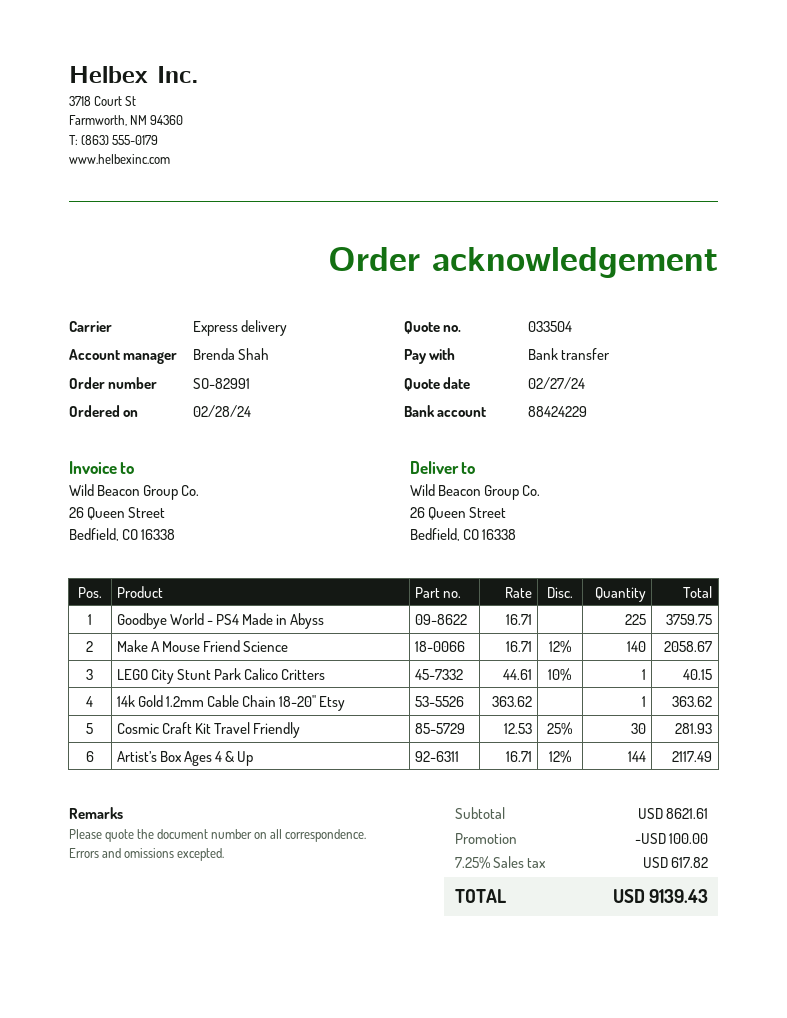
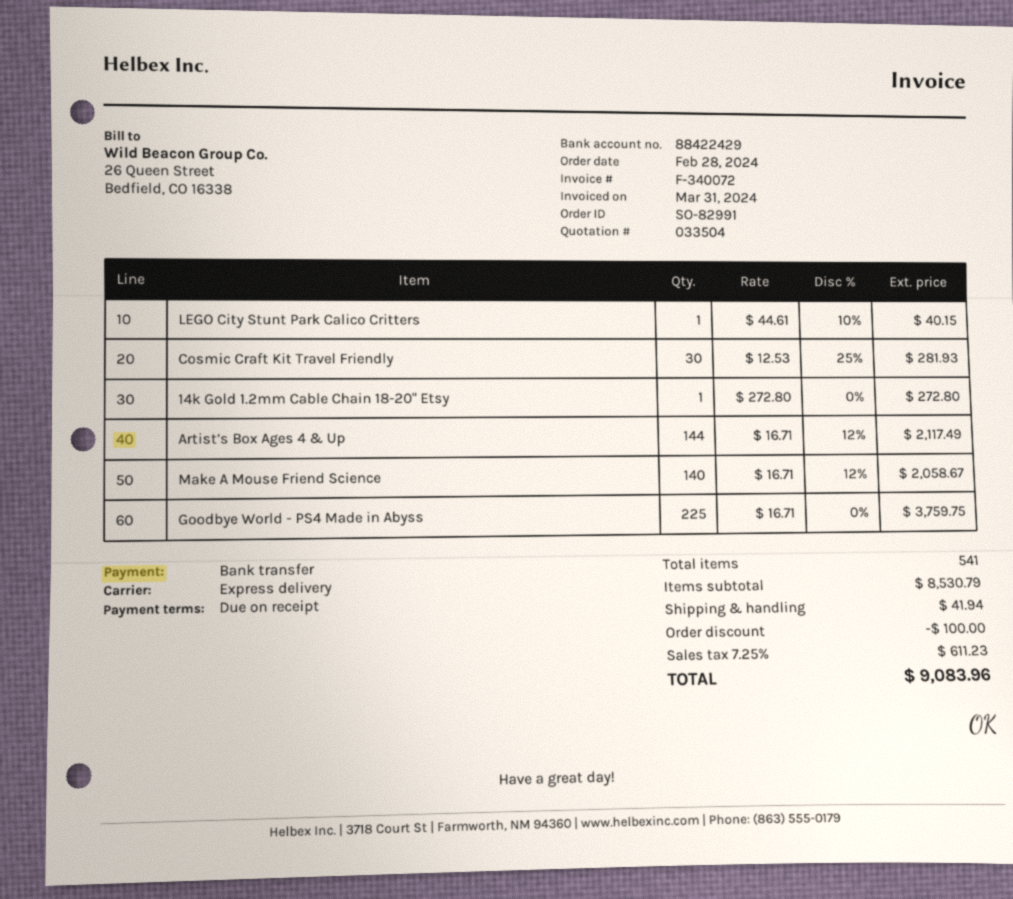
bank account: 88424229 -> 88422429
14k Gold 1.2mm Cable Chain 18-20" Etsy: 1 x 363.62 = 363.62 -> 1 x 272.80 = 272.80
subtotal: 8621.61 -> 8530.79
shipping: none -> 41.94
tax: 7.25% = 617.82 -> 7.25% = 611.23
total: 9139.43 -> 9083.96

